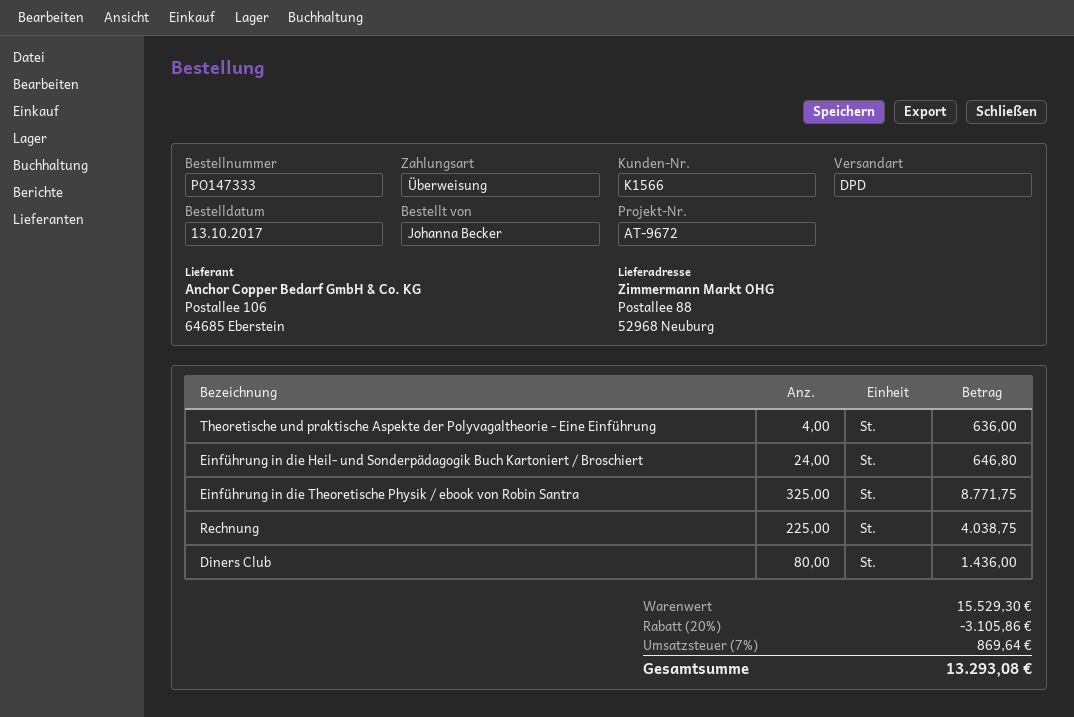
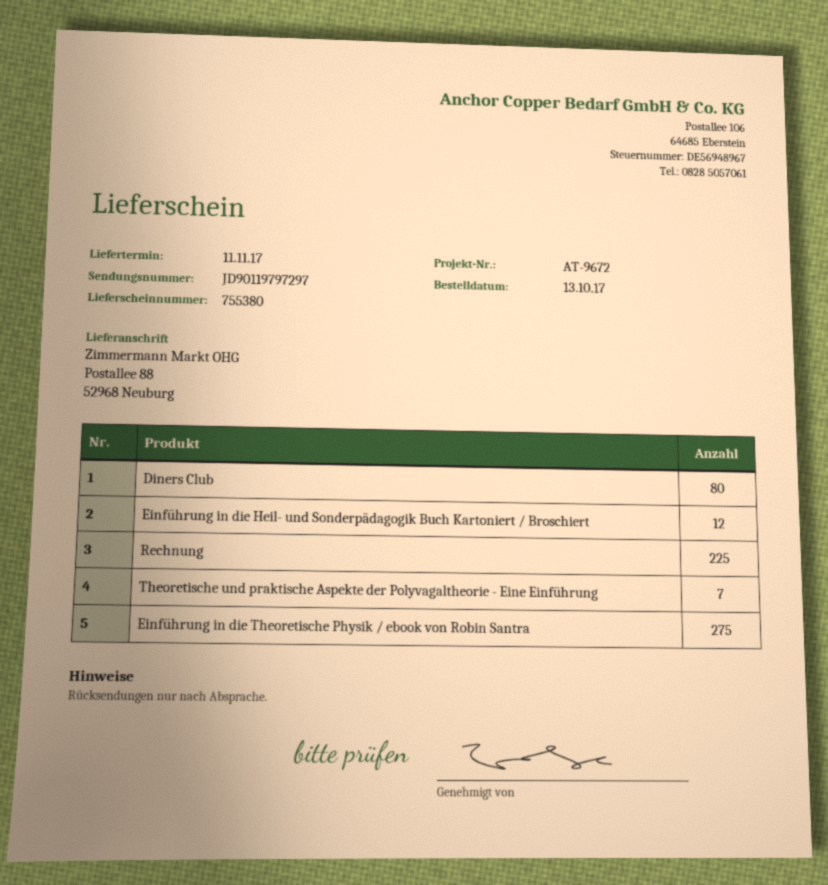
Theoretische und praktische Aspekte der Polyvagaltheorie - Eine Einführung: 4 -> 7
Einführung in die Heil- und Sonderpädagogik Buch Kartoniert / Broschiert: 24 -> 12
Einführung in die Theoretische Physik / ebook von Robin Santra: 325 -> 275

